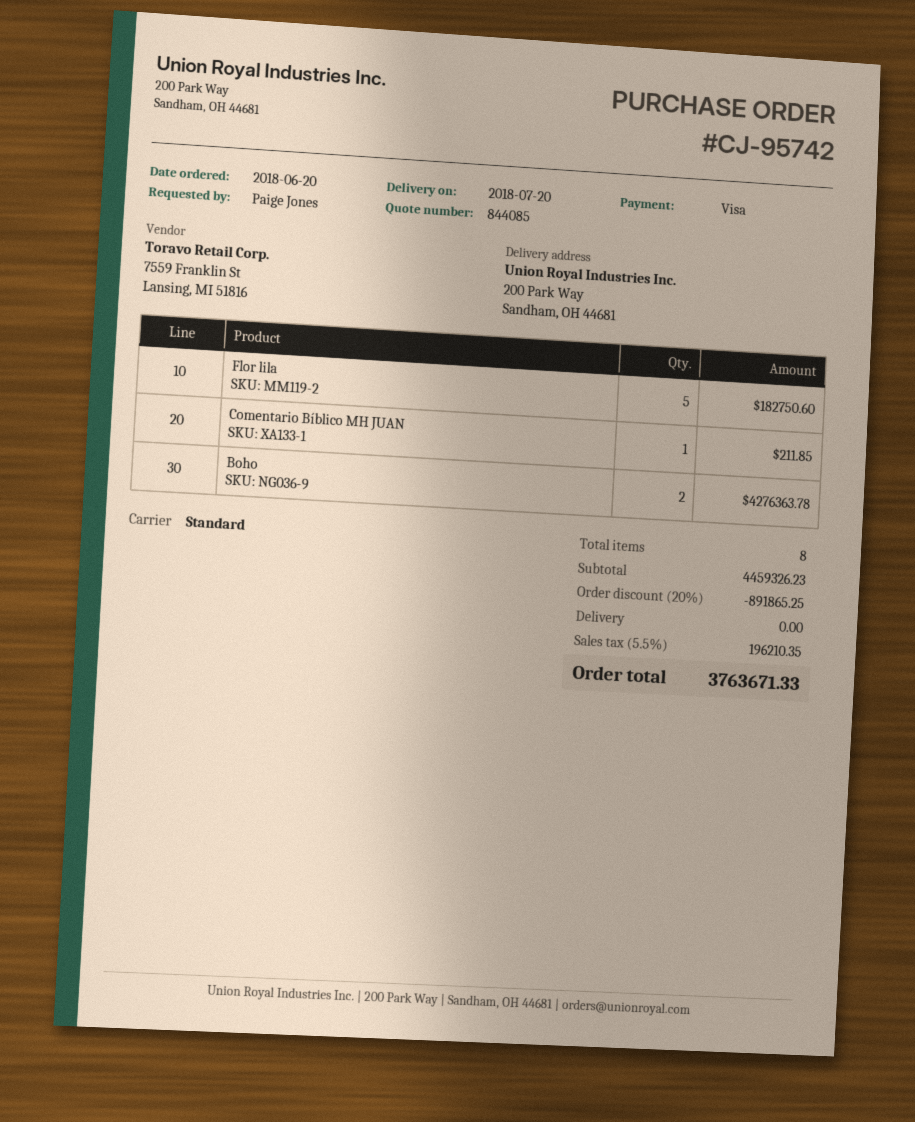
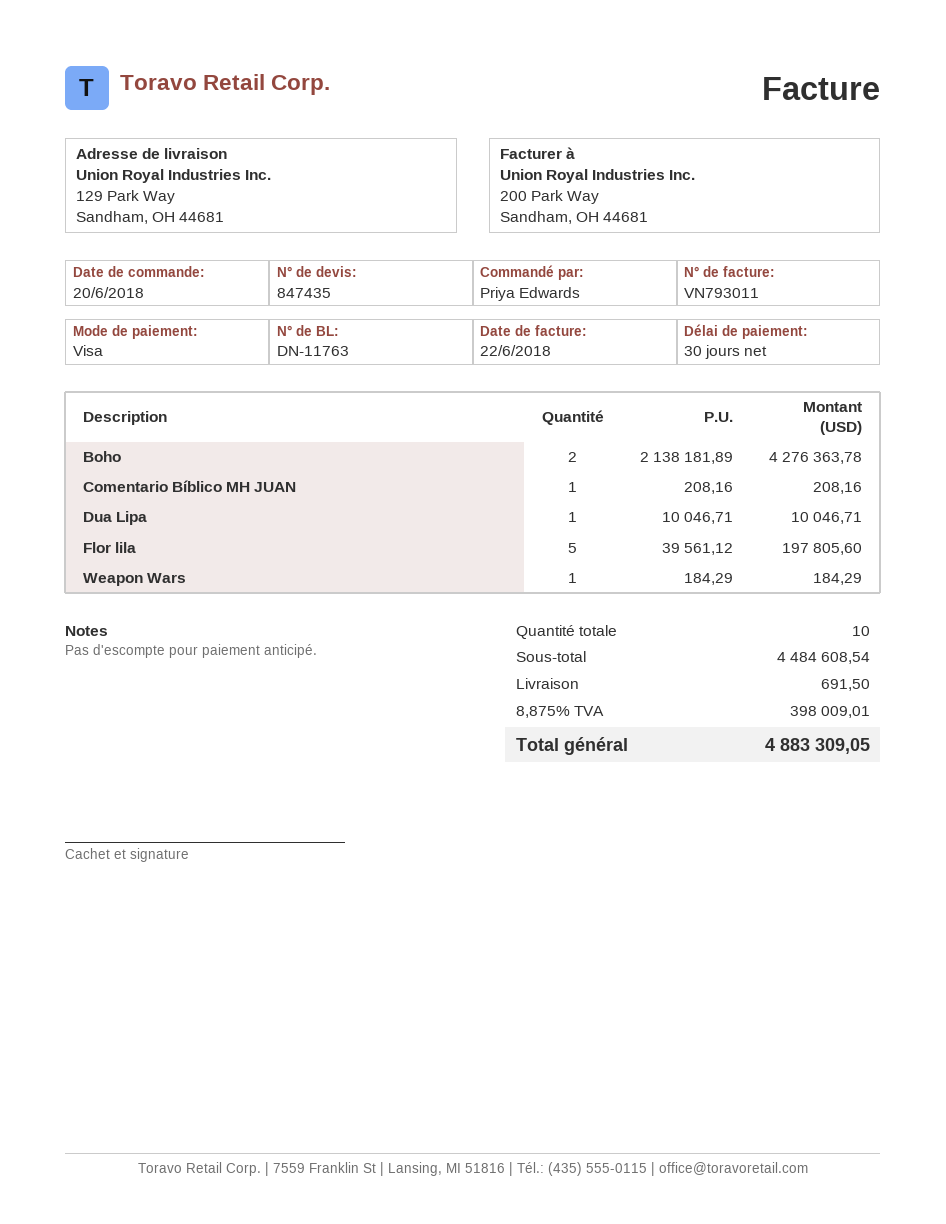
quote number: 844085 -> 847435
ordered by: Paige Jones -> Priya Edwards
ship to: 200 Park Way, Sandham, OH 44681 -> 129 Park Way, Sandham, OH 44681
Flor lila: 5 for 182750.60 -> 5 for 197805.60
Comentario Bíblico MH JUAN: 1 for 211.85 -> 1 for 208.16
Dua Lipa: none -> 1 for 10046.71
Weapon Wars: none -> 1 for 184.29
total quantity: 8 -> 10
subtotal: 4459326.23 -> 4484608.54
discount: 20% = 891865.25 -> none
shipping: 0.00 -> 691.50
tax: 5.5% = 196210.35 -> 8.875% = 398009.01
total: 3763671.33 -> 4883309.05

